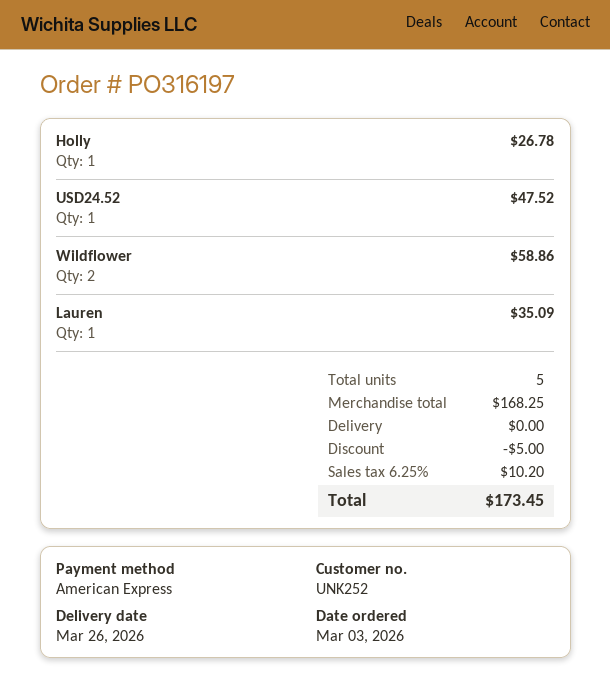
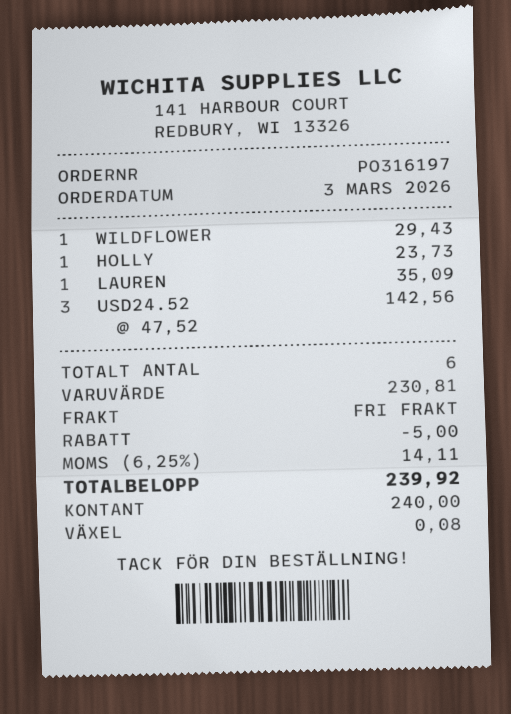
payment method: American Express -> cash
Holly: 1 for 26.78 -> 1 for 23.73
USD24.52: 1 for 47.52 -> 3 for 142.56
Wildflower: 2 for 58.86 -> 1 for 29.43
total quantity: 5 -> 6
subtotal: 168.25 -> 230.81
tax: 6.25% = 10.20 -> 6.25% = 14.11
total: 173.45 -> 239.92

